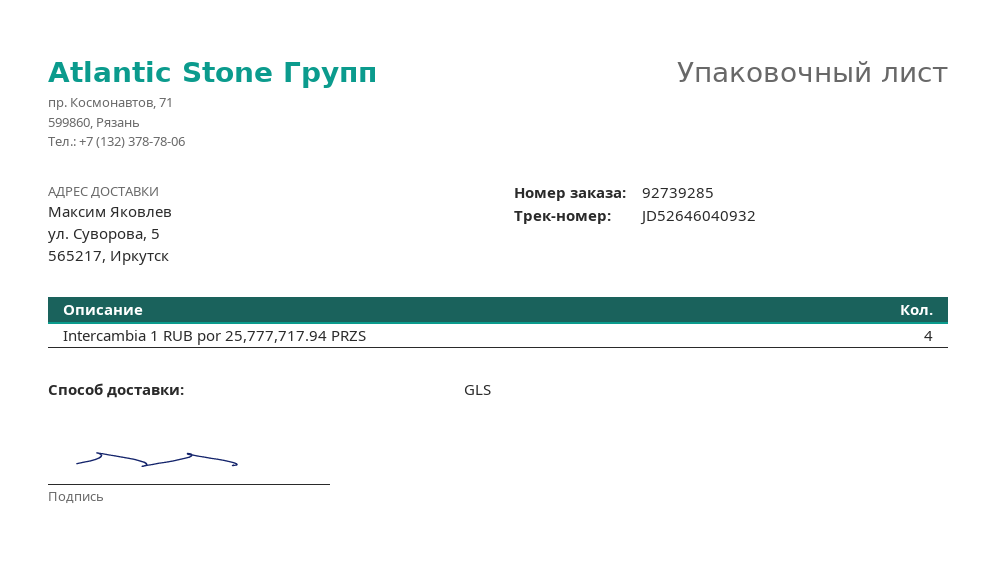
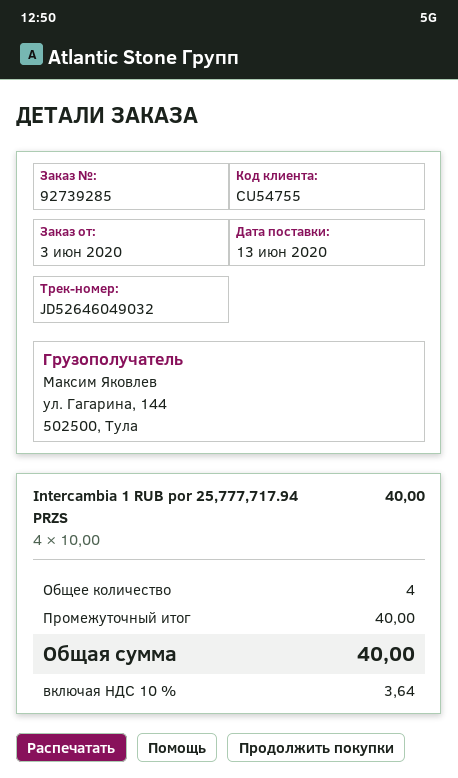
tracking number: JD52646040932 -> JD52646049032
ship to: ул. Суворова, 5, 565217, Иркутск -> ул. Гагарина, 144, 502500, Тула

